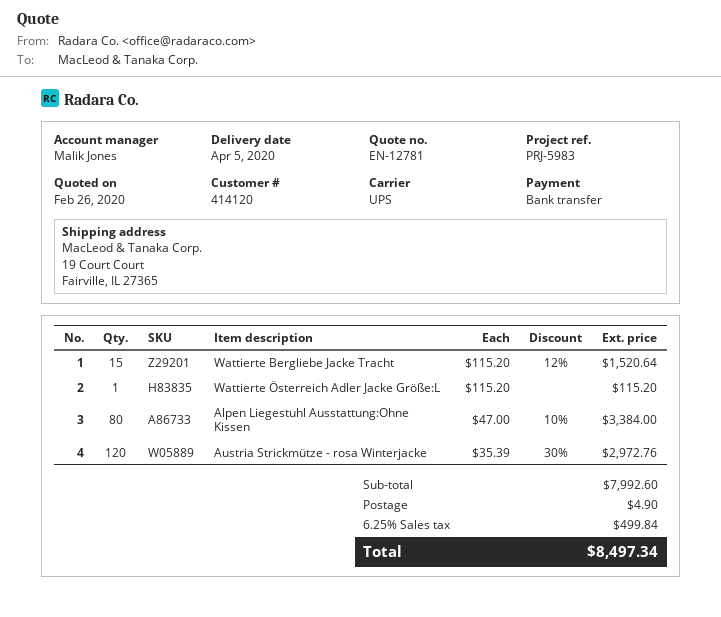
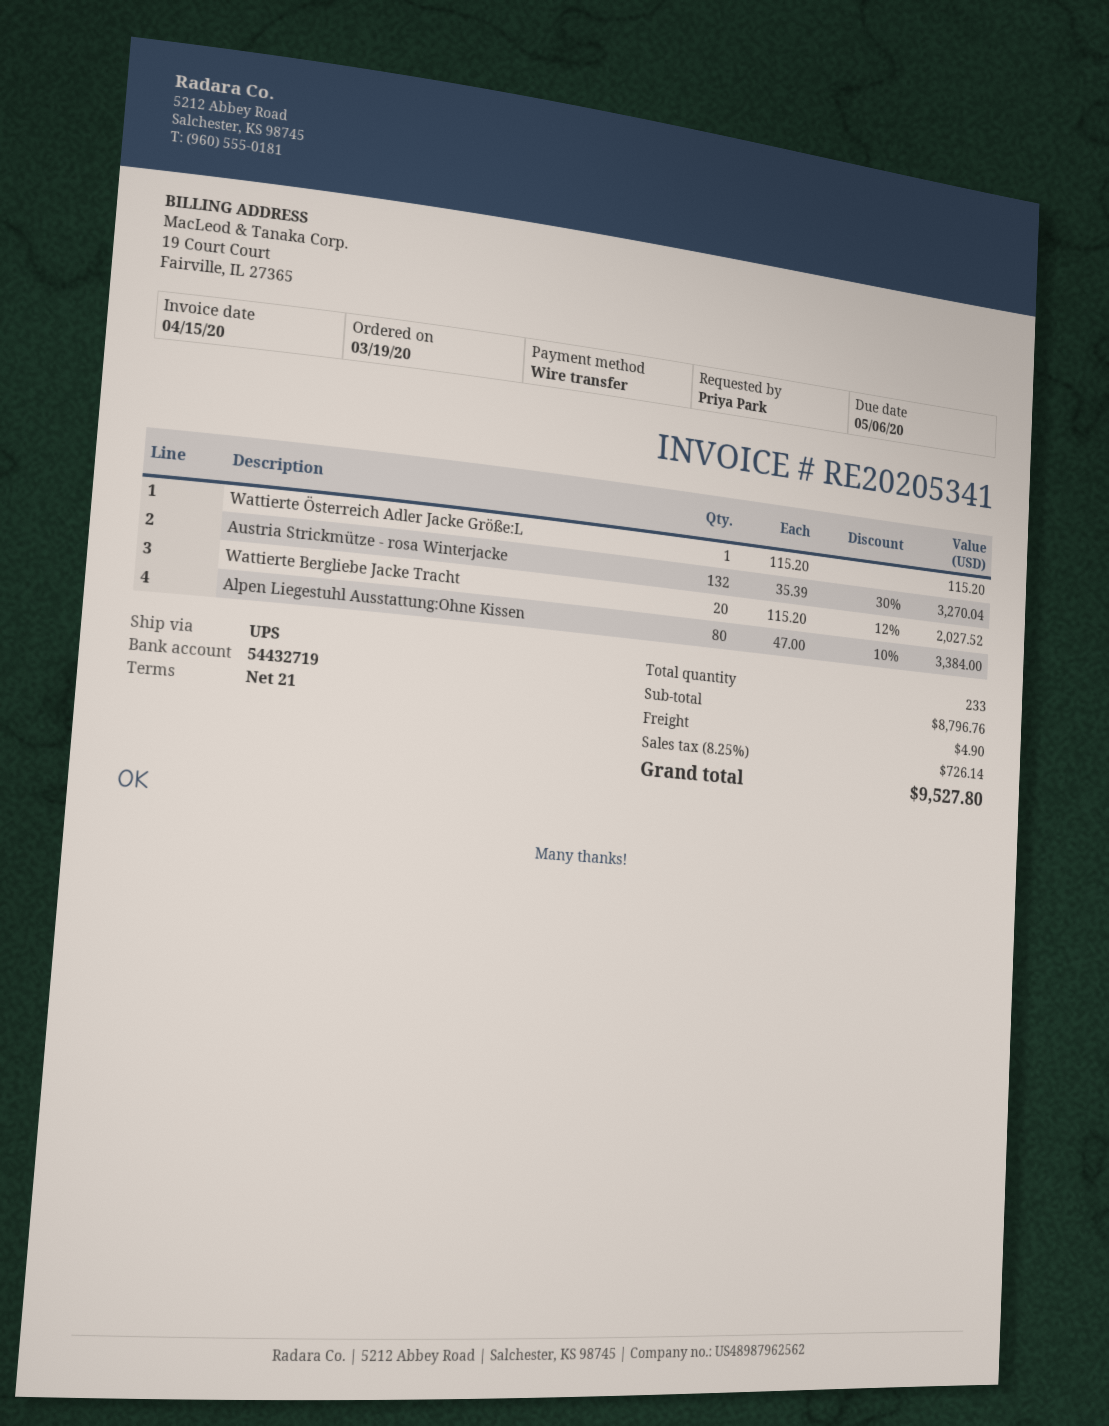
Wattierte Bergliebe Jacke Tracht: 15 x 115.20 - 12% = 1520.64 -> 20 x 115.20 - 12% = 2027.52
Austria Strickmütze - rosa Winterjacke: 120 x 35.39 - 30% = 2972.76 -> 132 x 35.39 - 30% = 3270.04
subtotal: 7992.60 -> 8796.76
tax: 6.25% = 499.84 -> 8.25% = 726.14
total: 8497.34 -> 9527.80

